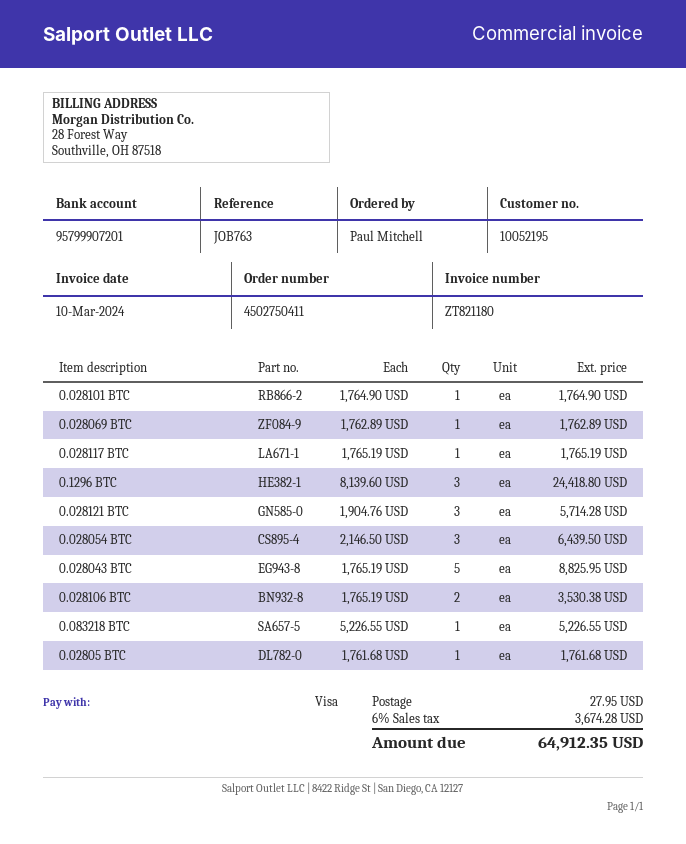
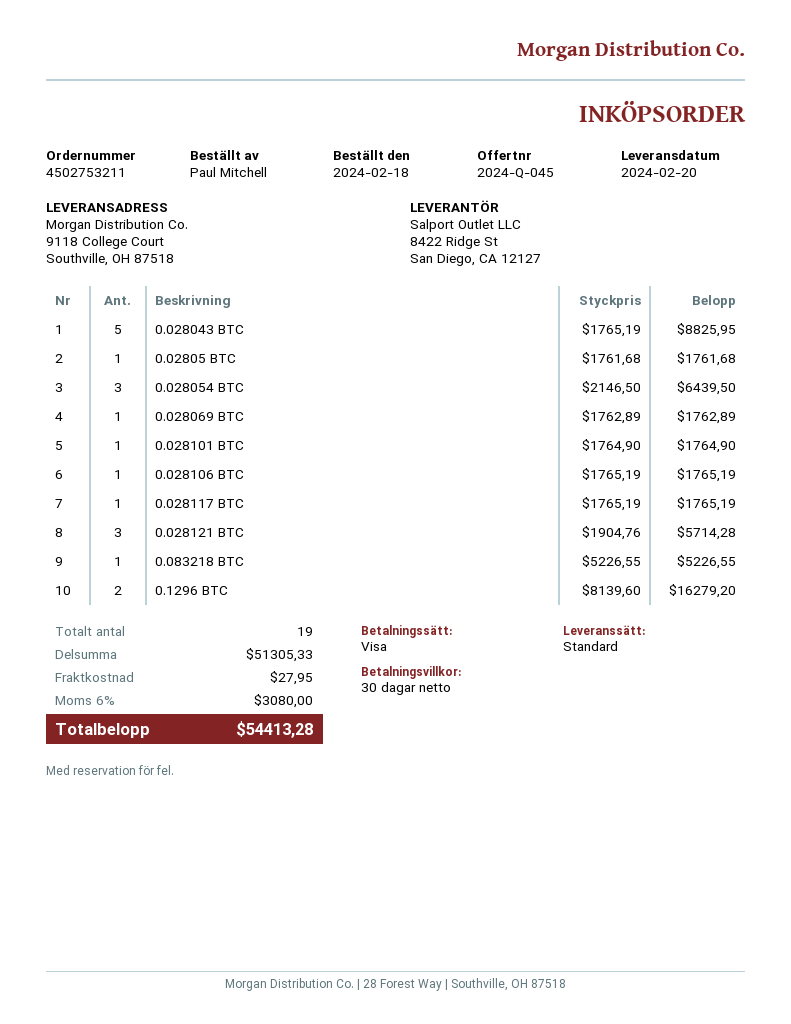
order number: 4502750411 -> 4502753211
0.1296 BTC: 3 x 8139.60 = 24418.80 -> 2 x 8139.60 = 16279.20
0.028106 BTC: 2 x 1765.19 = 3530.38 -> 1 x 1765.19 = 1765.19
tax: 6% = 3674.28 -> 6% = 3080.00
total: 64912.35 -> 54413.28

